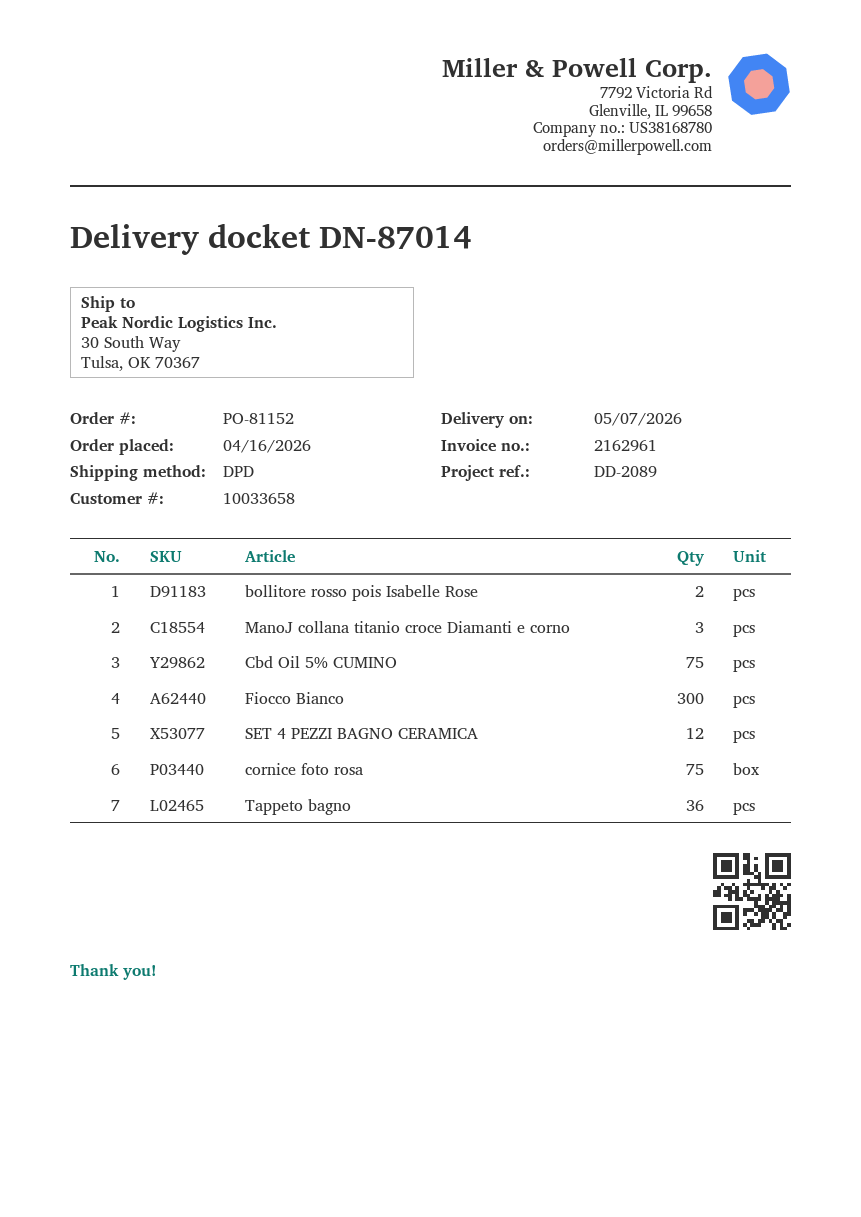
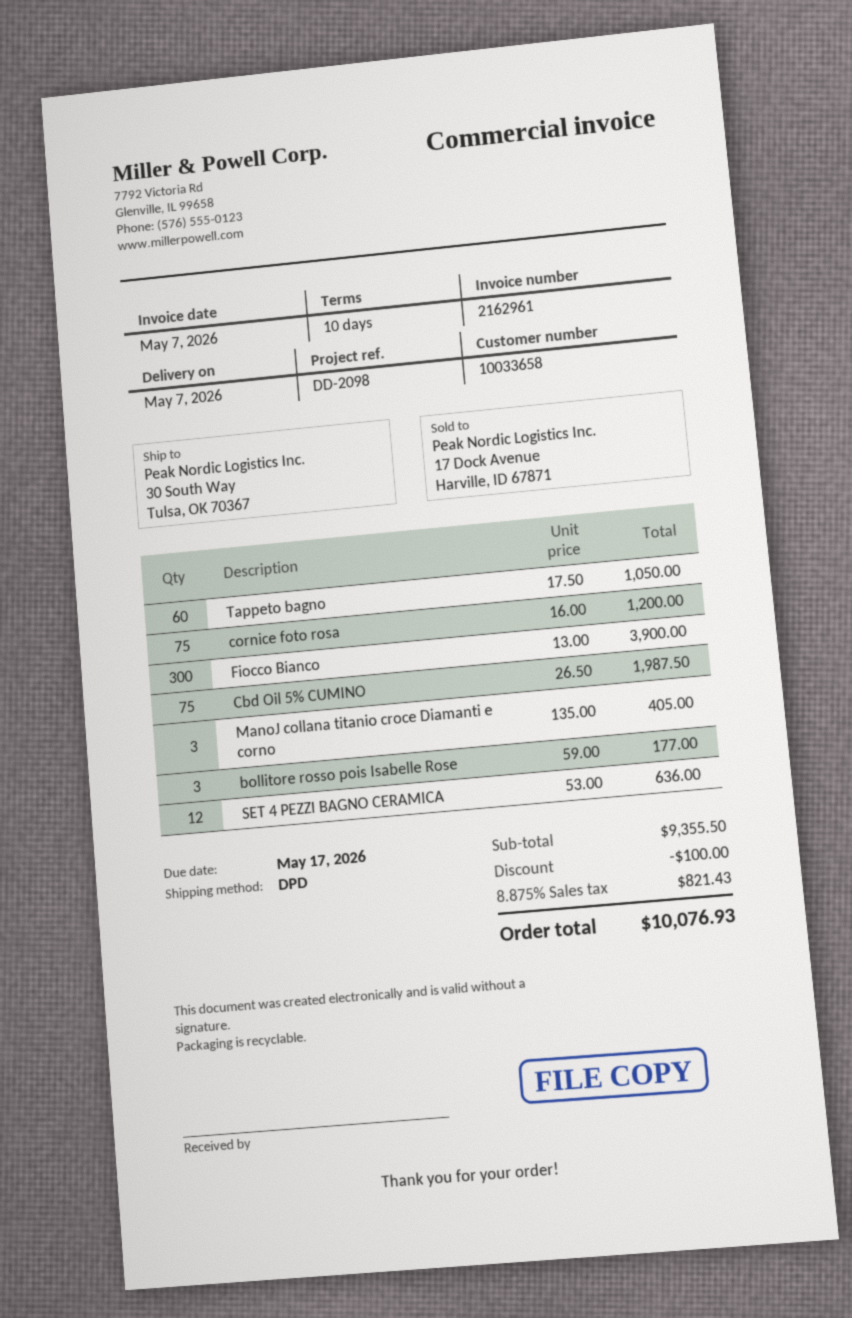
reference: DD-2089 -> DD-2098
bollitore rosso pois Isabelle Rose: 2 -> 3
Tappeto bagno: 36 -> 60

